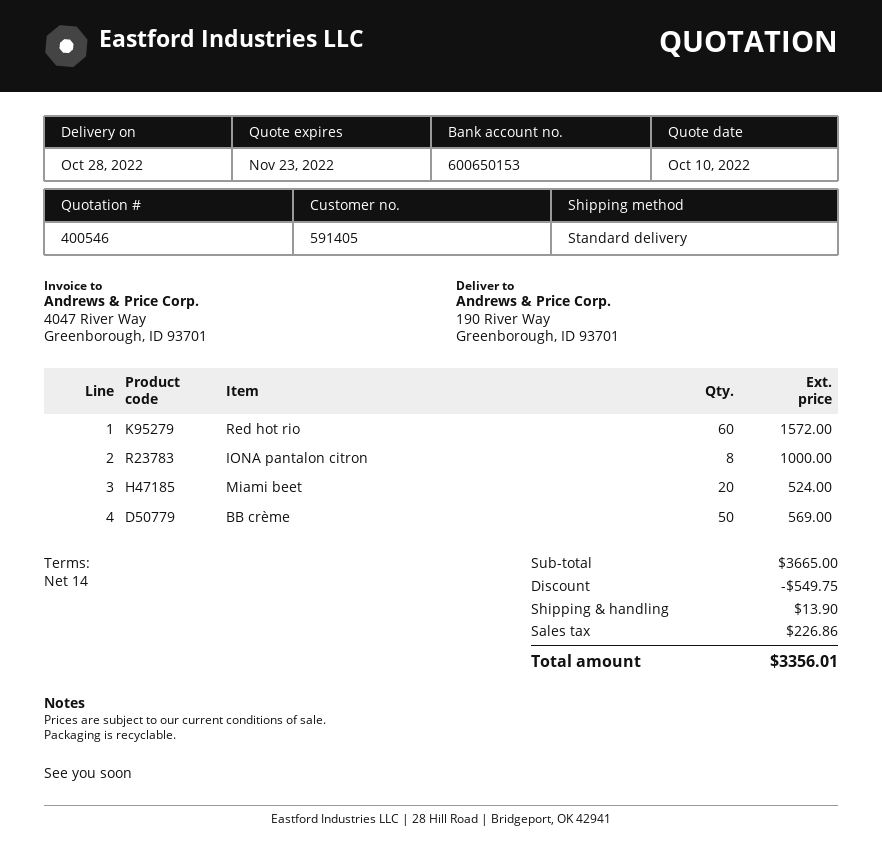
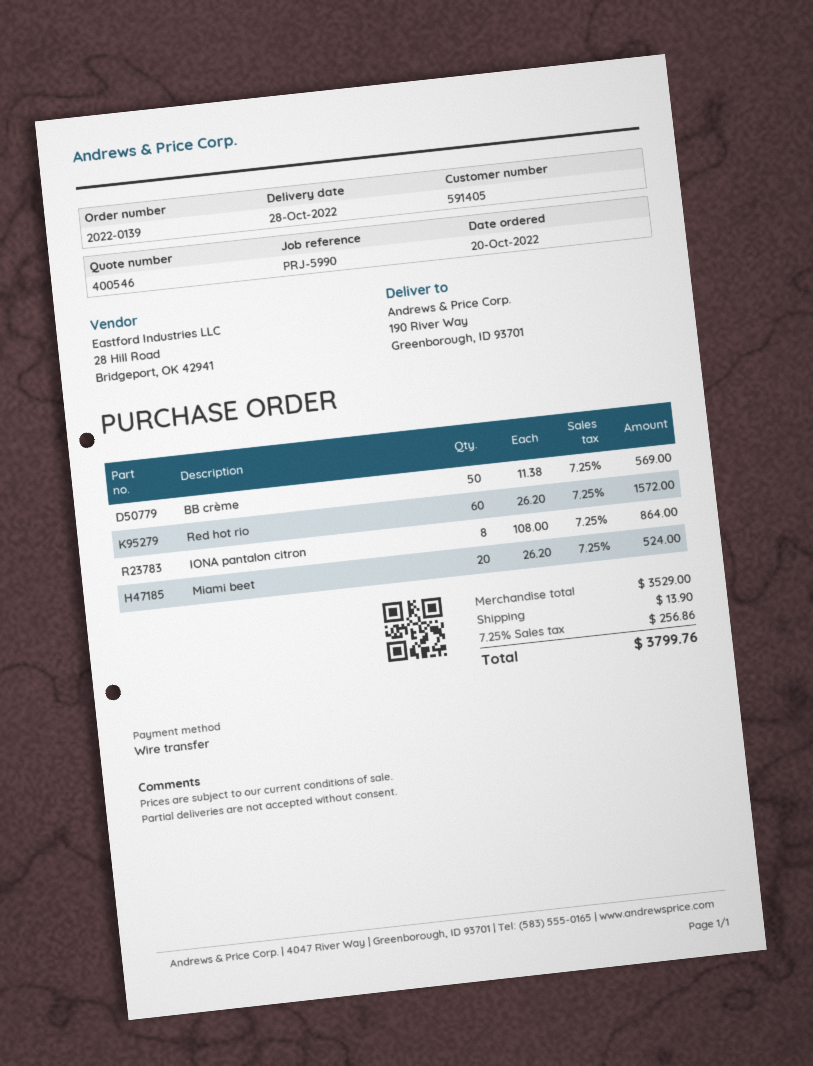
IONA pantalon citron: 8 for 1000.00 -> 8 for 864.00
subtotal: 3665.00 -> 3529.00
discount: 549.75 -> none
tax: 226.86 -> 256.86
total: 3356.01 -> 3799.76

